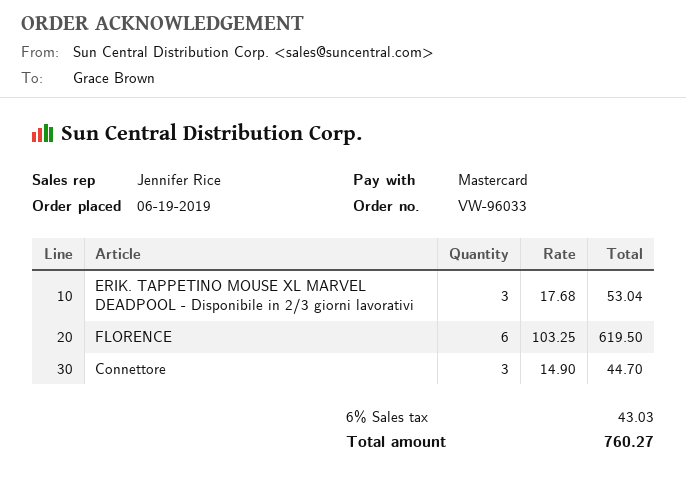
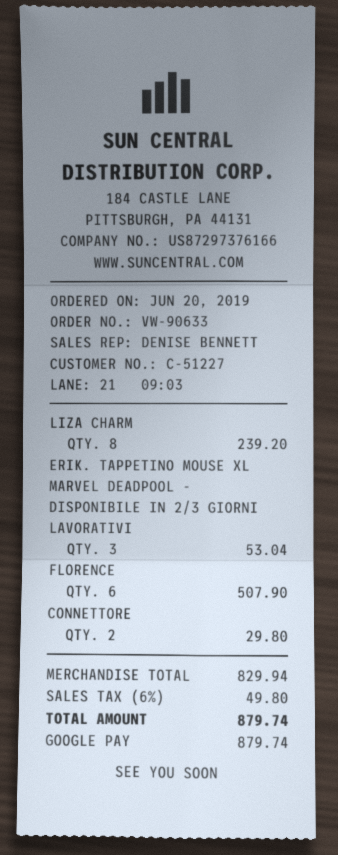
order number: VW-96033 -> VW-90633
order date: 2019-06-19 -> 2019-06-20
sales rep: Jennifer Rice -> DENISE BENNETT
payment method: Mastercard -> Google Pay
FLORENCE: 6 for 619.50 -> 6 for 507.90
Connettore: 3 for 44.70 -> 2 for 29.80
LIZA CHARM: none -> 8 for 239.20
tax: 6% = 43.03 -> 6% = 49.80
total: 760.27 -> 879.74

